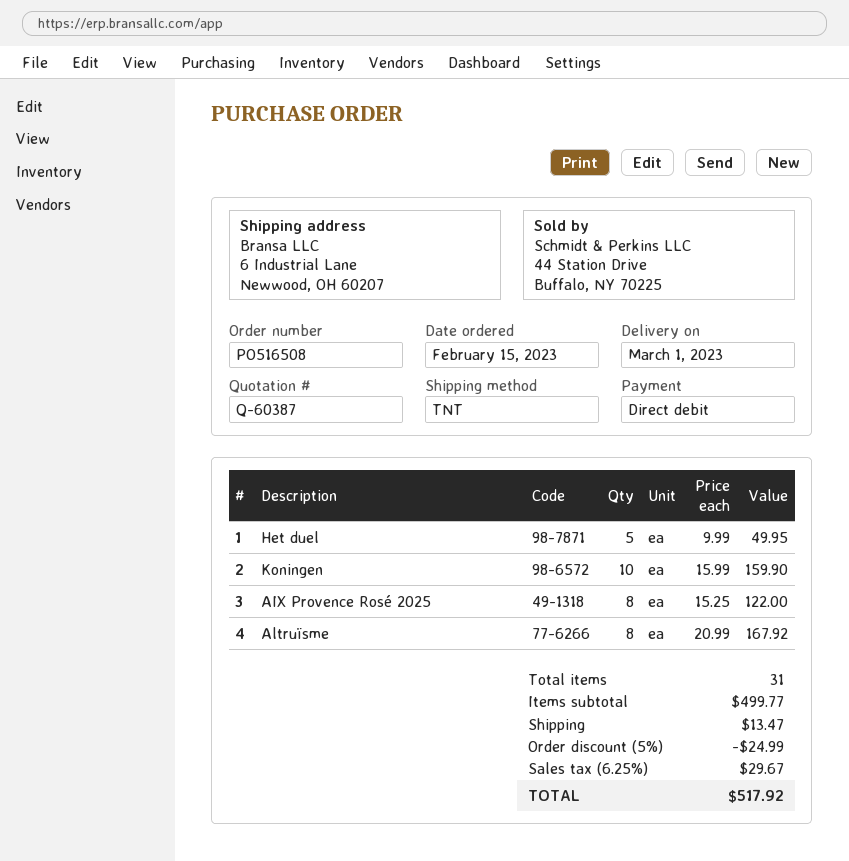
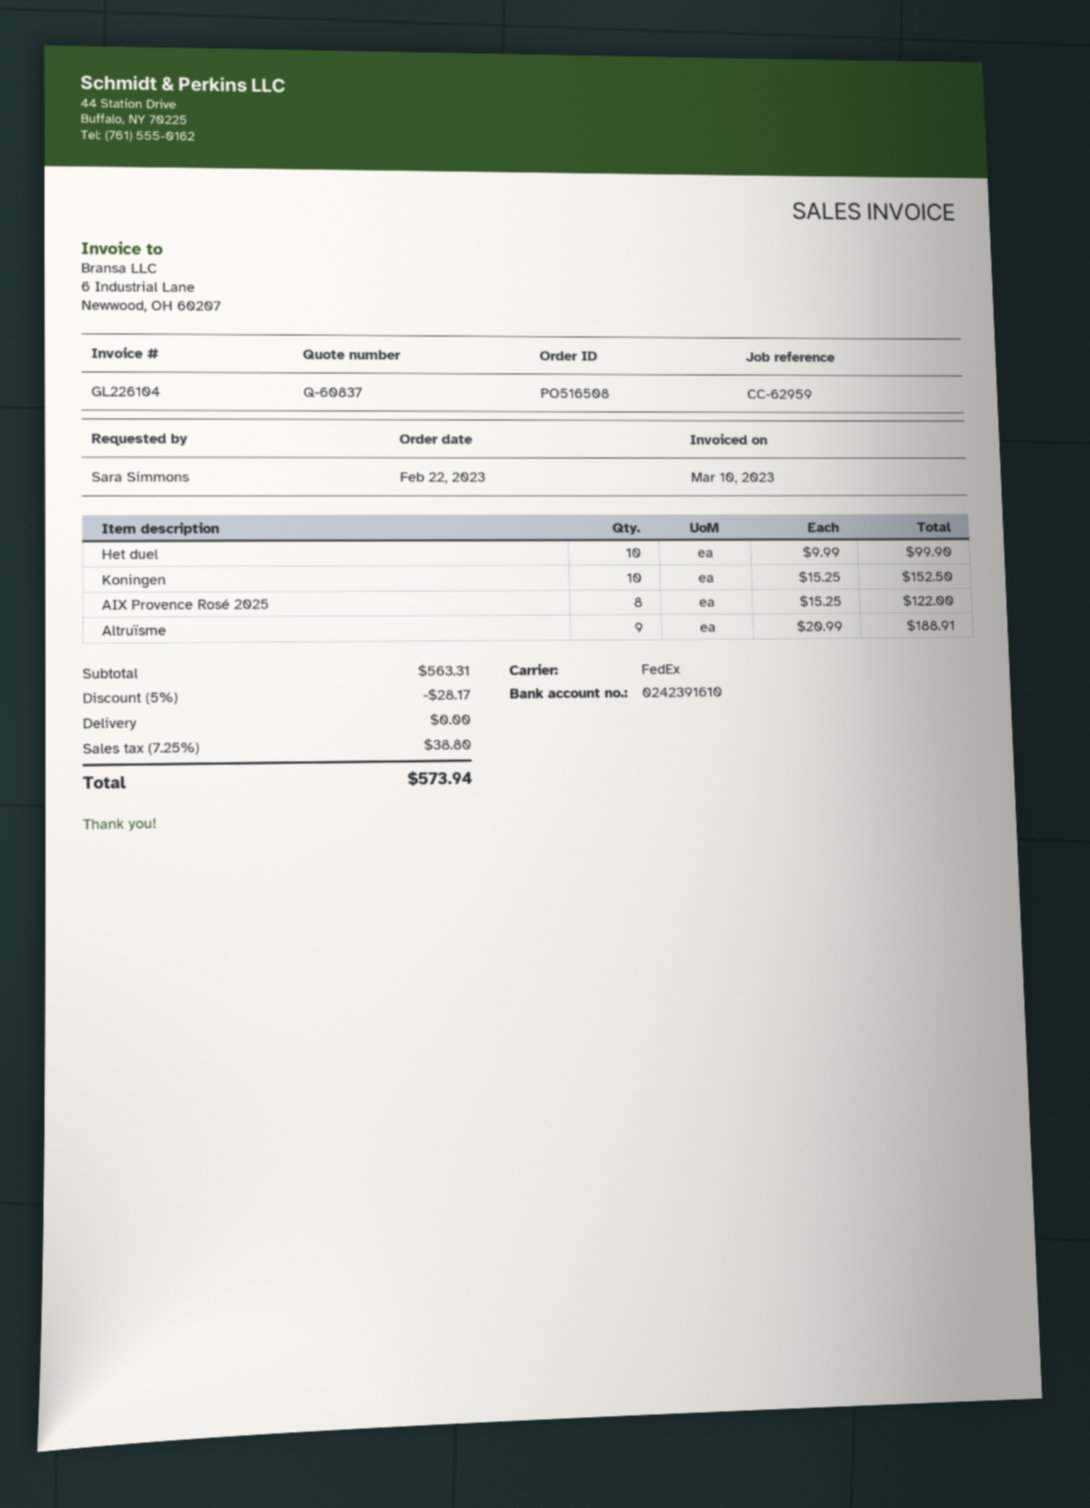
quote number: Q-60387 -> Q-60837
order date: 2023-02-15 -> 2023-02-22
shipping method: TNT -> FedEx
Het duel: 5 x 9.99 = 49.95 -> 10 x 9.99 = 99.90
Koningen: 10 x 15.99 = 159.90 -> 10 x 15.25 = 152.50
Altruïsme: 8 x 20.99 = 167.92 -> 9 x 20.99 = 188.91
subtotal: 499.77 -> 563.31
discount: 5% = 24.99 -> 5% = 28.17
shipping: 13.47 -> 0.00
tax: 6.25% = 29.67 -> 7.25% = 38.80
total: 517.92 -> 573.94

